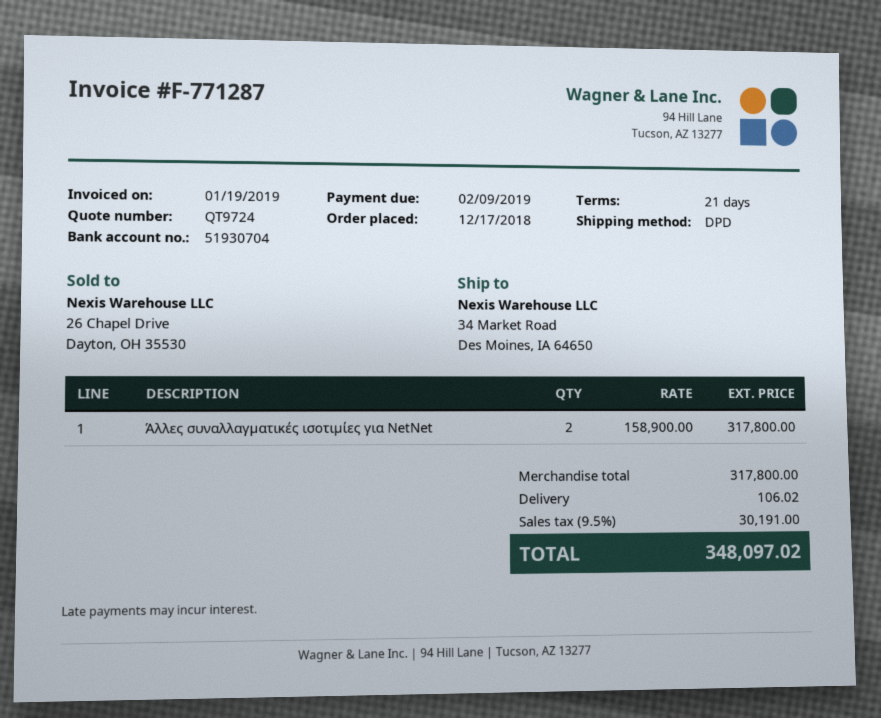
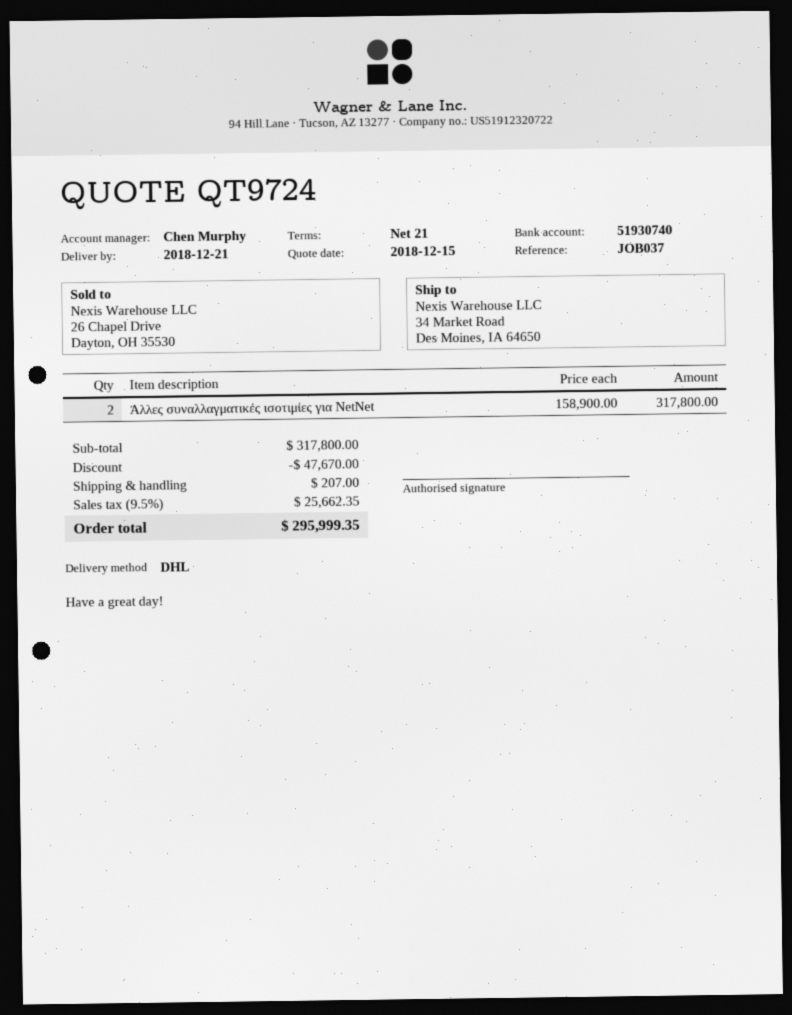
bank account: 51930704 -> 51930740
shipping method: DPD -> DHL
discount: none -> 47670.00
shipping: 106.02 -> 207.00
tax: 9.5% = 30191.00 -> 9.5% = 25662.35
total: 348097.02 -> 295999.35

